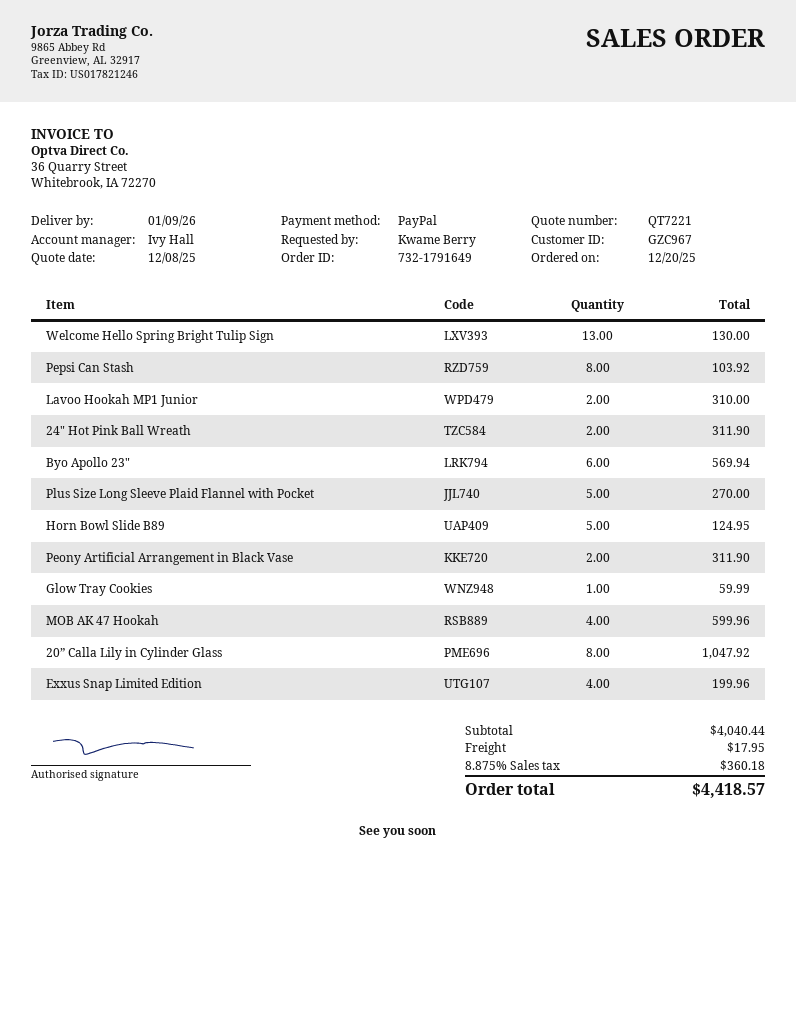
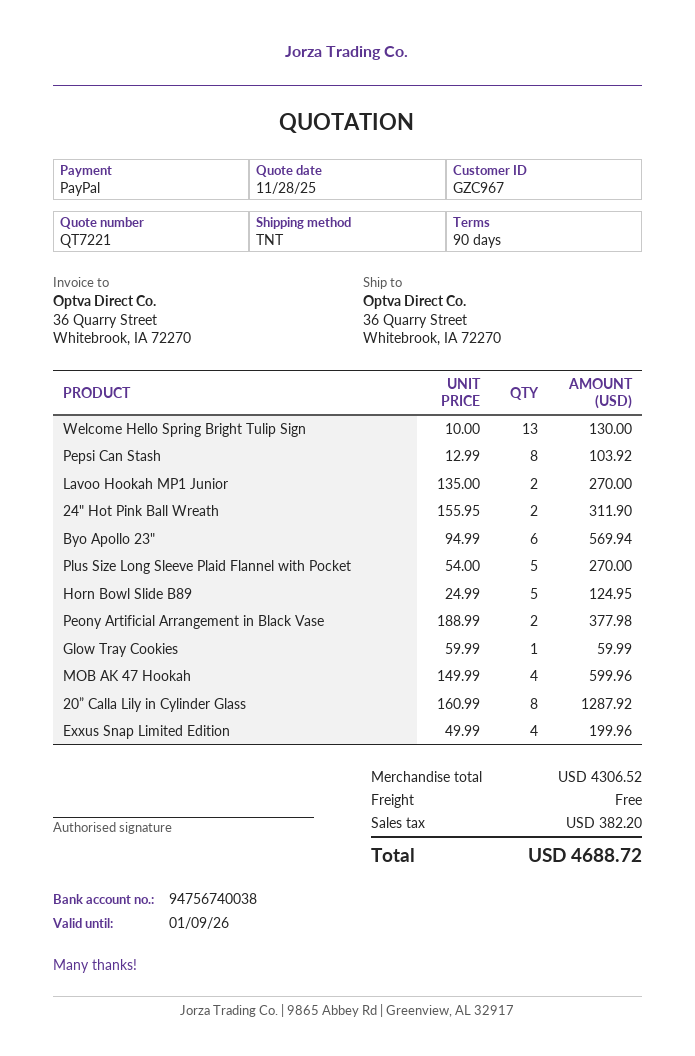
quote date: 2025-12-08 -> 2025-11-28
Lavoo Hookah MP1 Junior: 2 for 310.00 -> 2 for 270.00
Peony Artificial Arrangement in Black Vase: 2 for 311.90 -> 2 for 377.98
20” Calla Lily in Cylinder Glass: 8 for 1047.92 -> 8 for 1287.92
subtotal: 4040.44 -> 4306.52
shipping: 17.95 -> 0.00
tax: 360.18 -> 382.20
total: 4418.57 -> 4688.72

